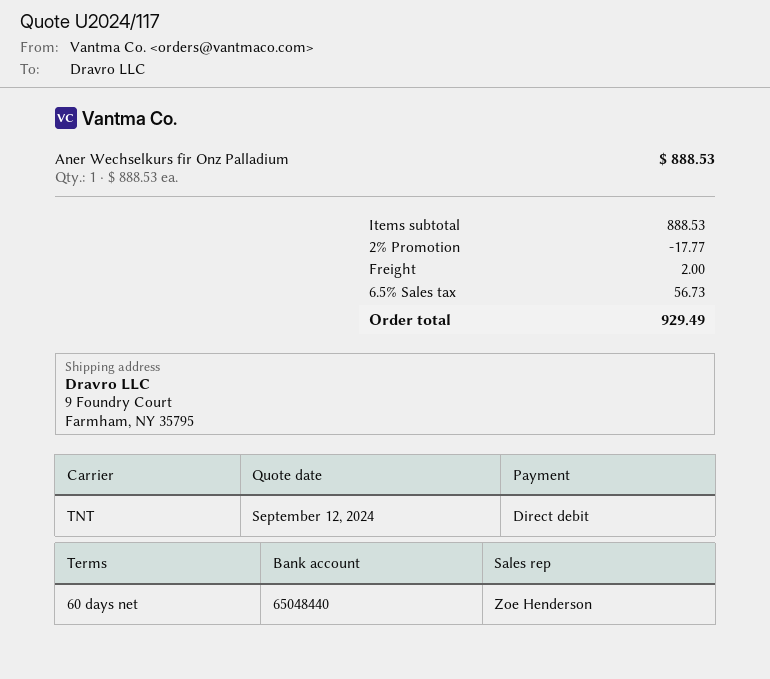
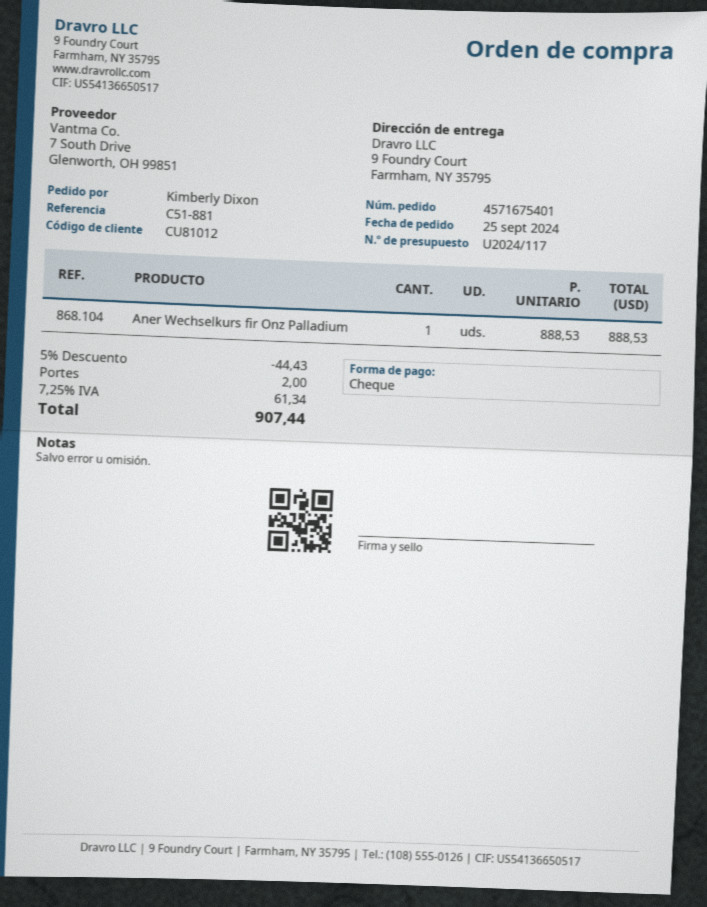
payment method: direct debit -> cheque
discount: 2% = 17.77 -> 5% = 44.43
tax: 6.5% = 56.73 -> 7.25% = 61.34
total: 929.49 -> 907.44

